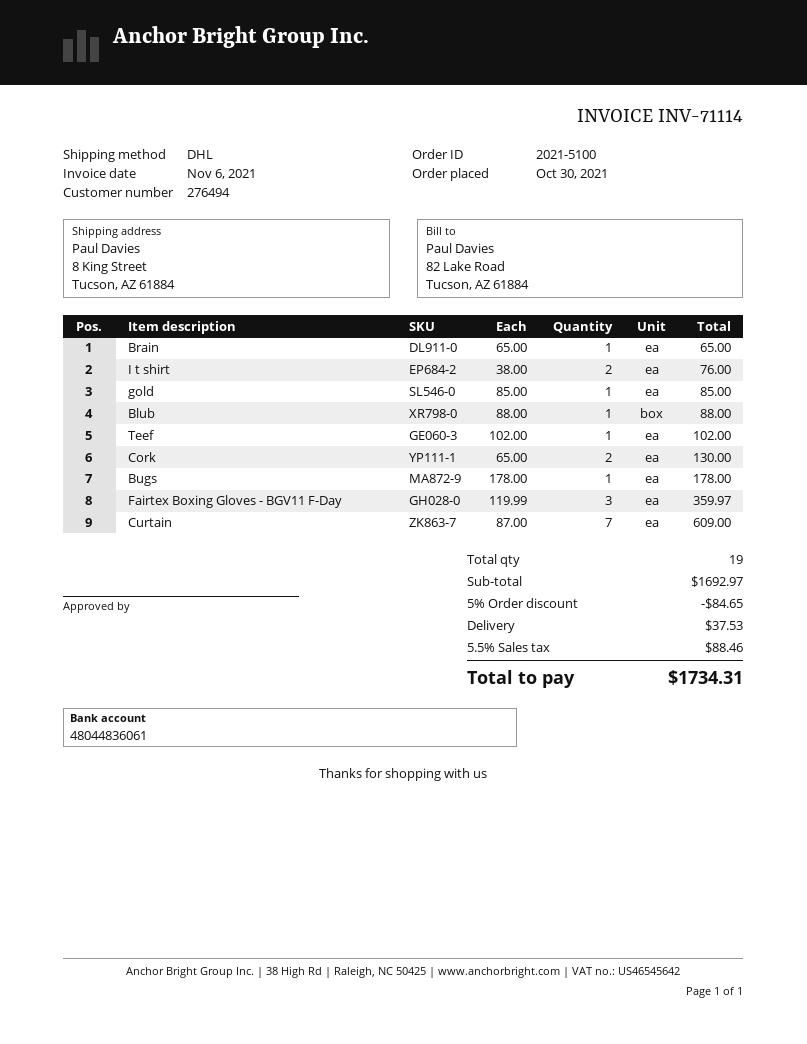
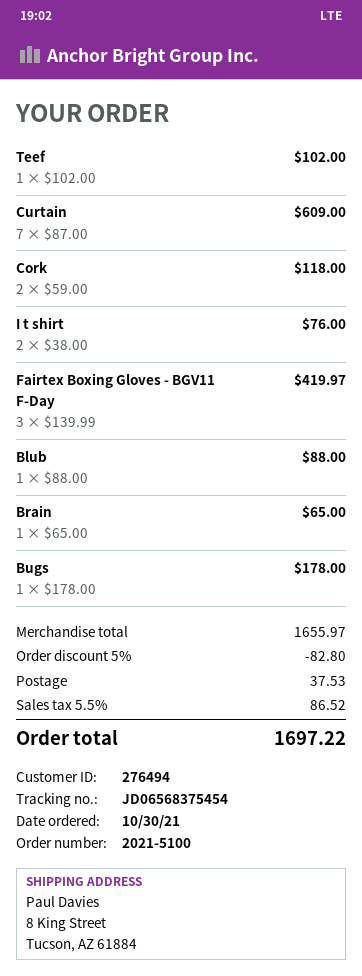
gold: 1 x 85.00 = 85.00 -> none
Cork: 2 x 65.00 = 130.00 -> 2 x 59.00 = 118.00
Fairtex Boxing Gloves - BGV11 F-Day: 3 x 119.99 = 359.97 -> 3 x 139.99 = 419.97
subtotal: 1692.97 -> 1655.97
discount: 5% = 84.65 -> 5% = 82.80
tax: 5.5% = 88.46 -> 5.5% = 86.52
total: 1734.31 -> 1697.22

